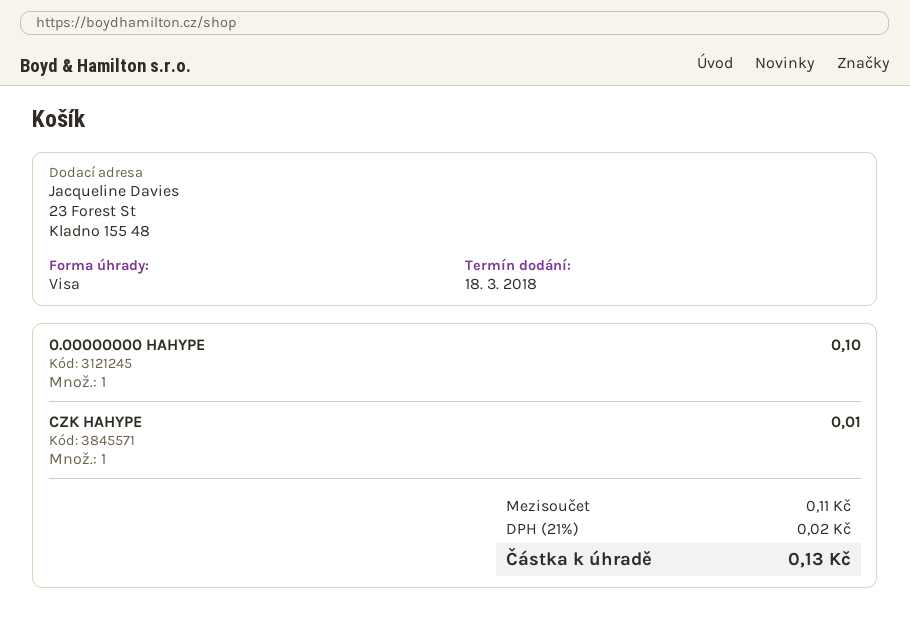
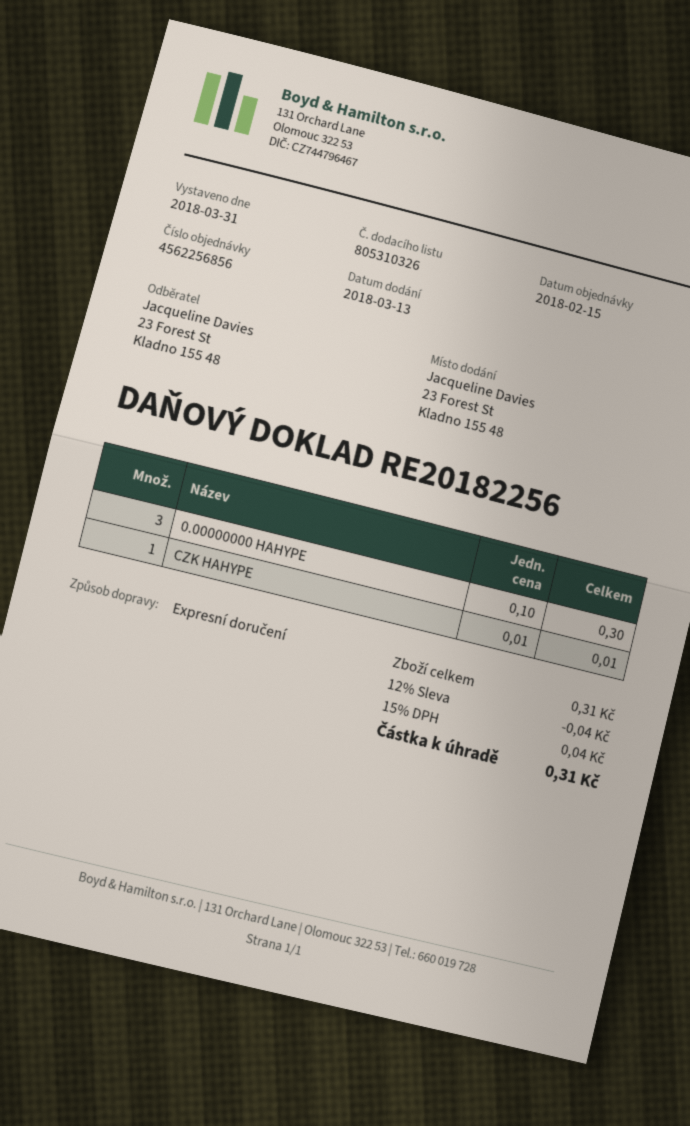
delivery date: 2018-03-18 -> 2018-03-13
0.00000000 HAHYPE: 1 for 0.10 -> 3 for 0.30
subtotal: 0.11 -> 0.31
discount: none -> 12% = 0.04
tax: 21% = 0.02 -> 15% = 0.04
total: 0.13 -> 0.31

